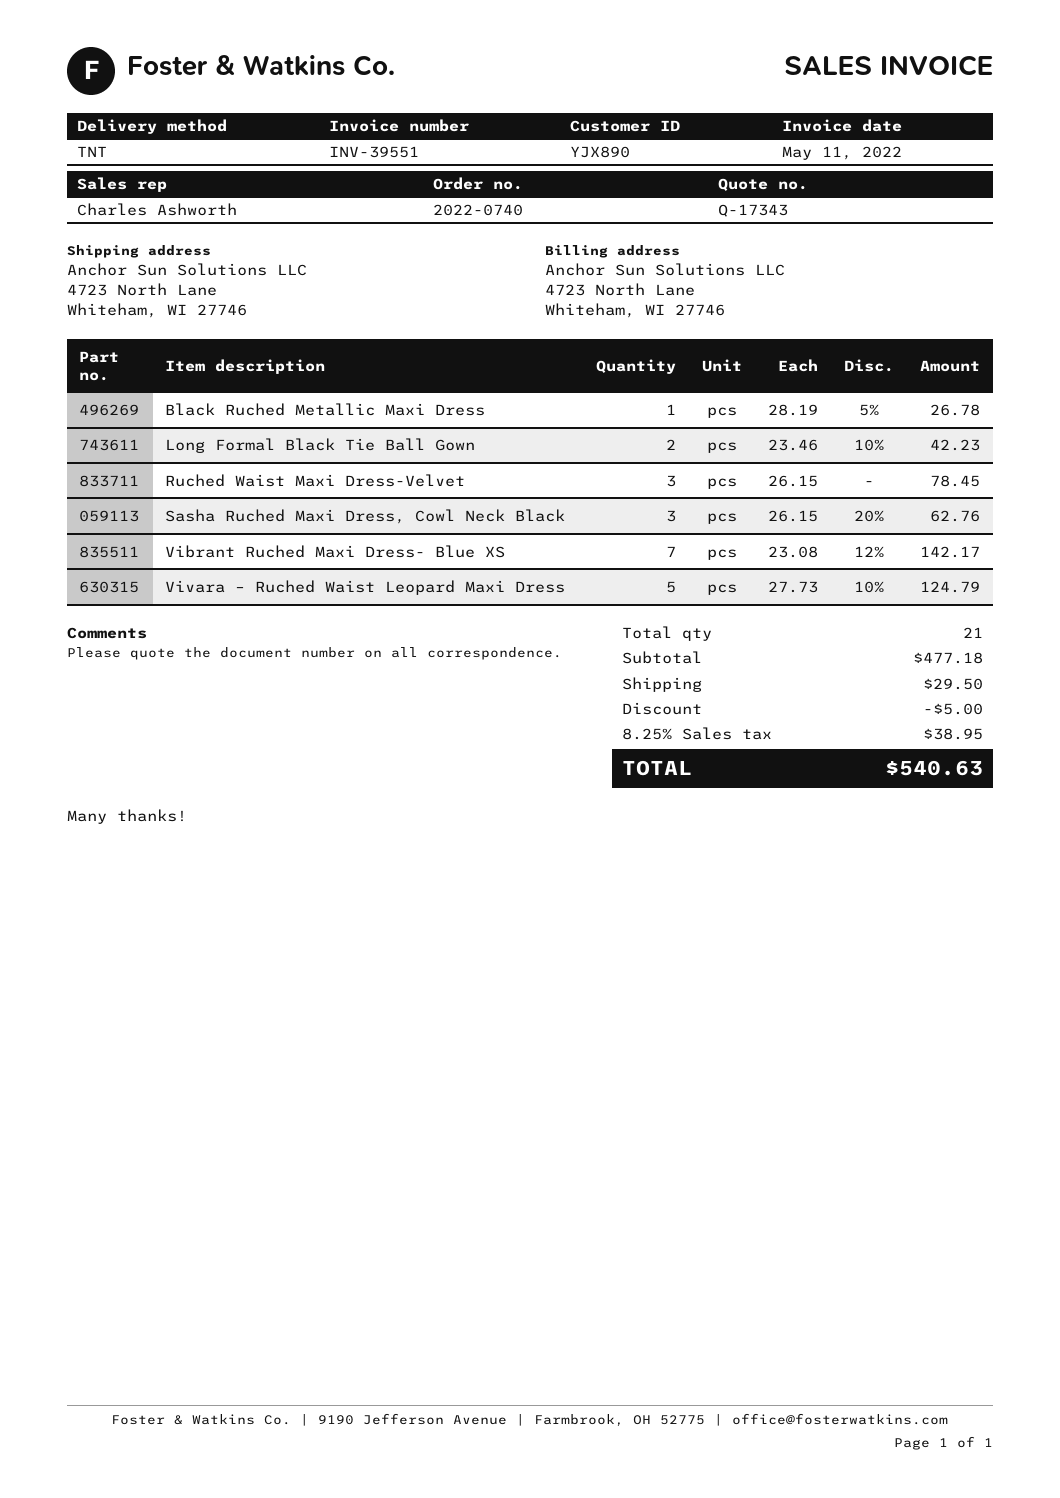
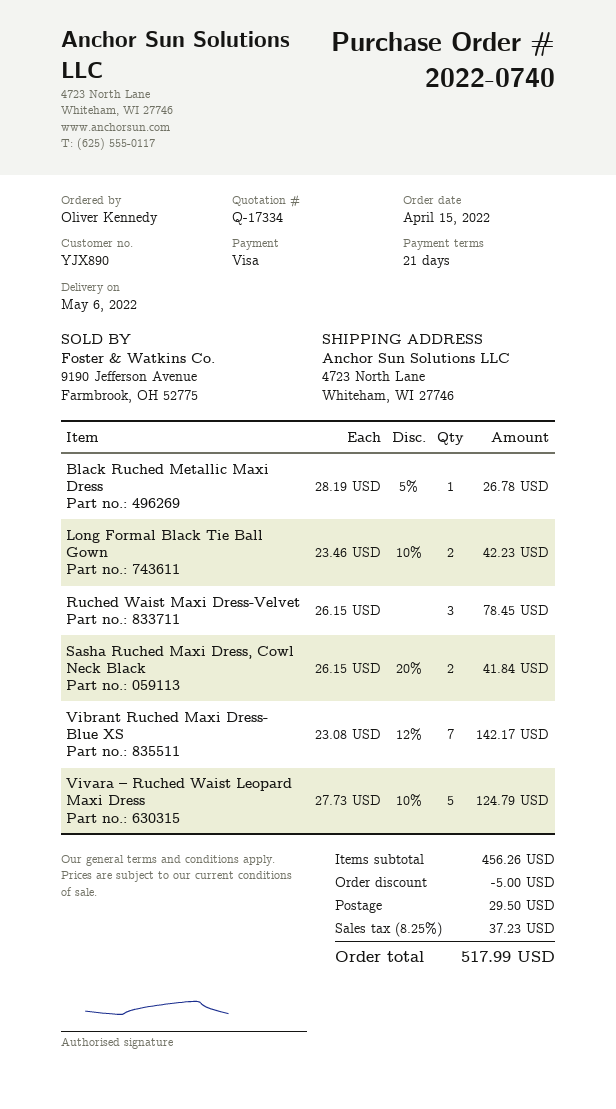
quote number: Q-17343 -> Q-17334
Sasha Ruched Maxi Dress, Cowl Neck Black: 3 x 26.15 - 20% = 62.76 -> 2 x 26.15 - 20% = 41.84
subtotal: 477.18 -> 456.26
tax: 8.25% = 38.95 -> 8.25% = 37.23
total: 540.63 -> 517.99

